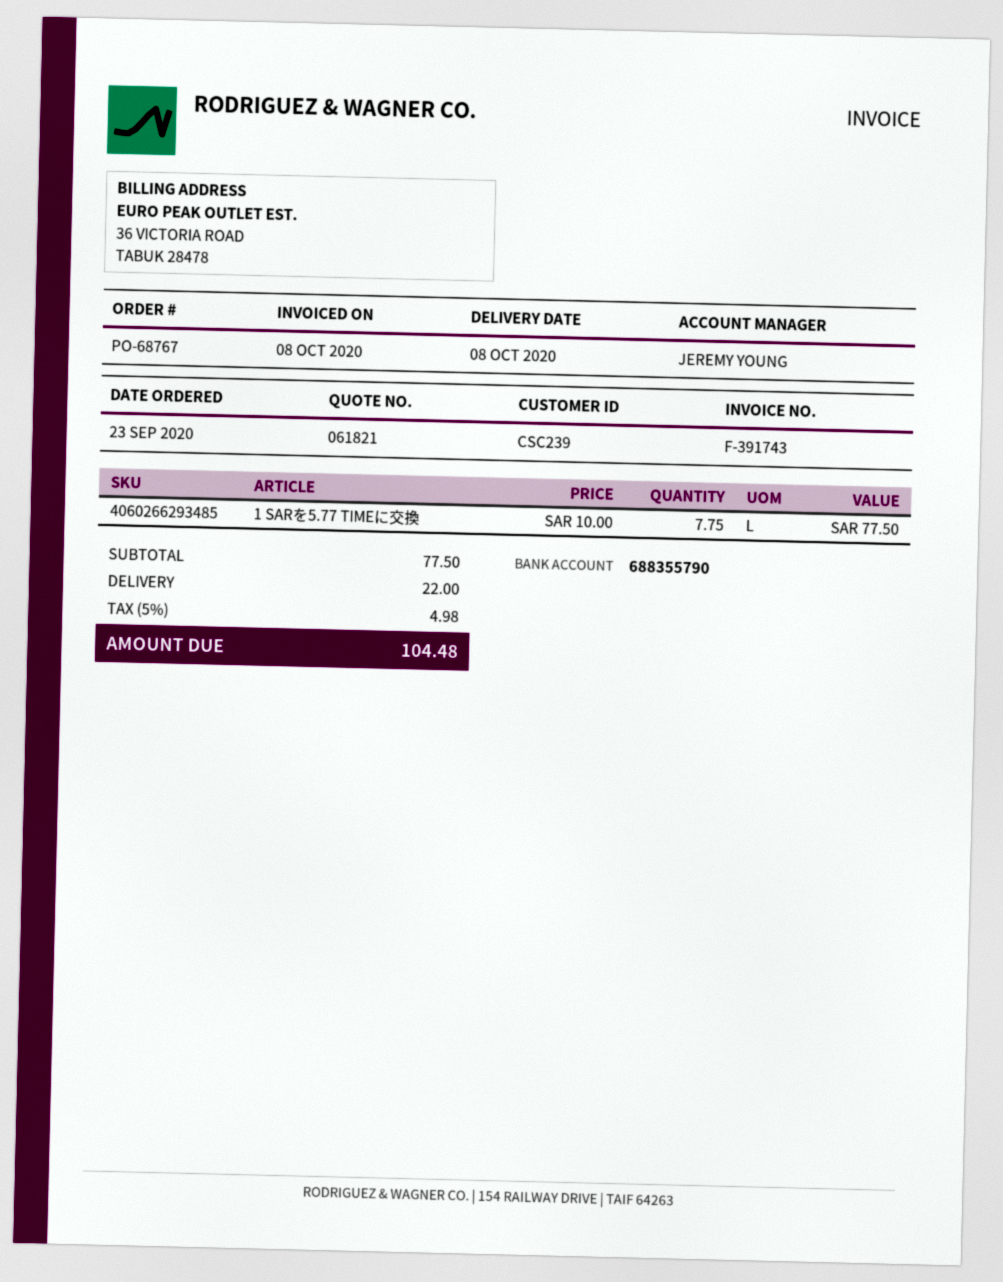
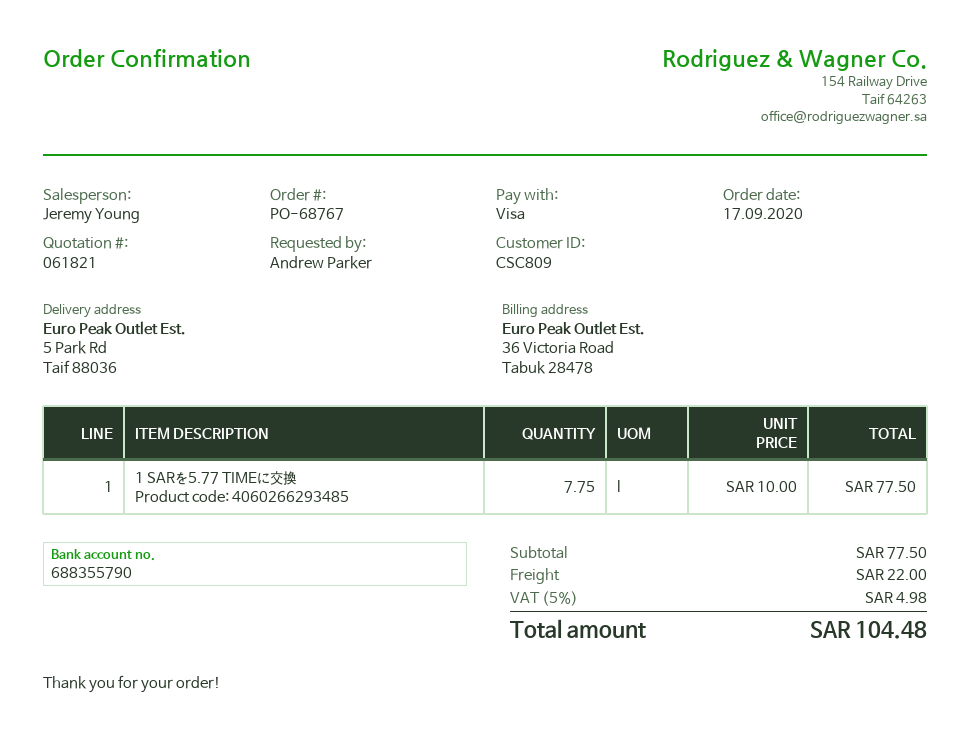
order date: 2020-09-23 -> 2020-09-17
customer number: CSC239 -> CSC809

